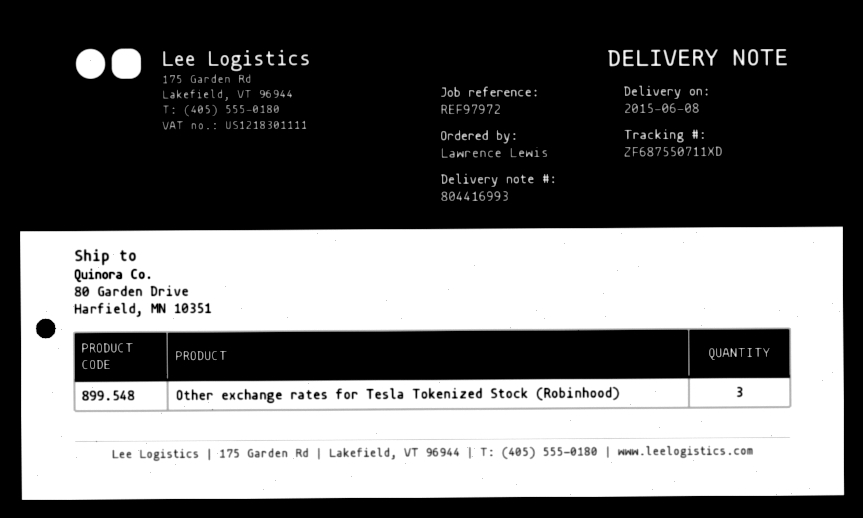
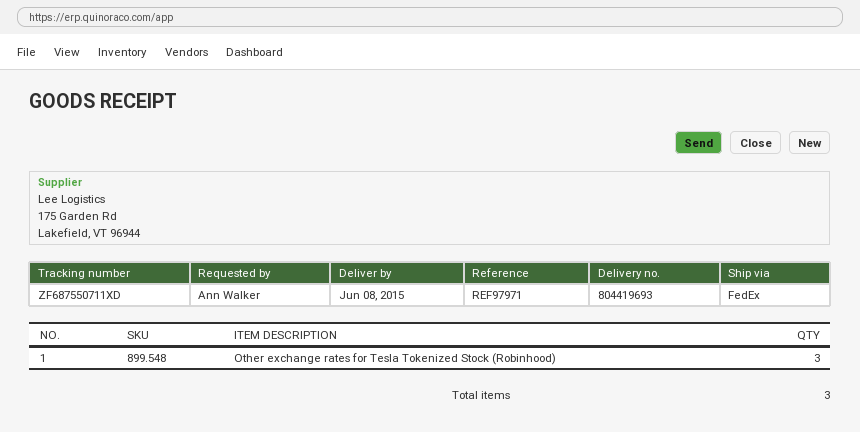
delivery note number: 804416993 -> 804419693
reference: REF97972 -> REF97971
ordered by: Lawrence Lewis -> Ann Walker

